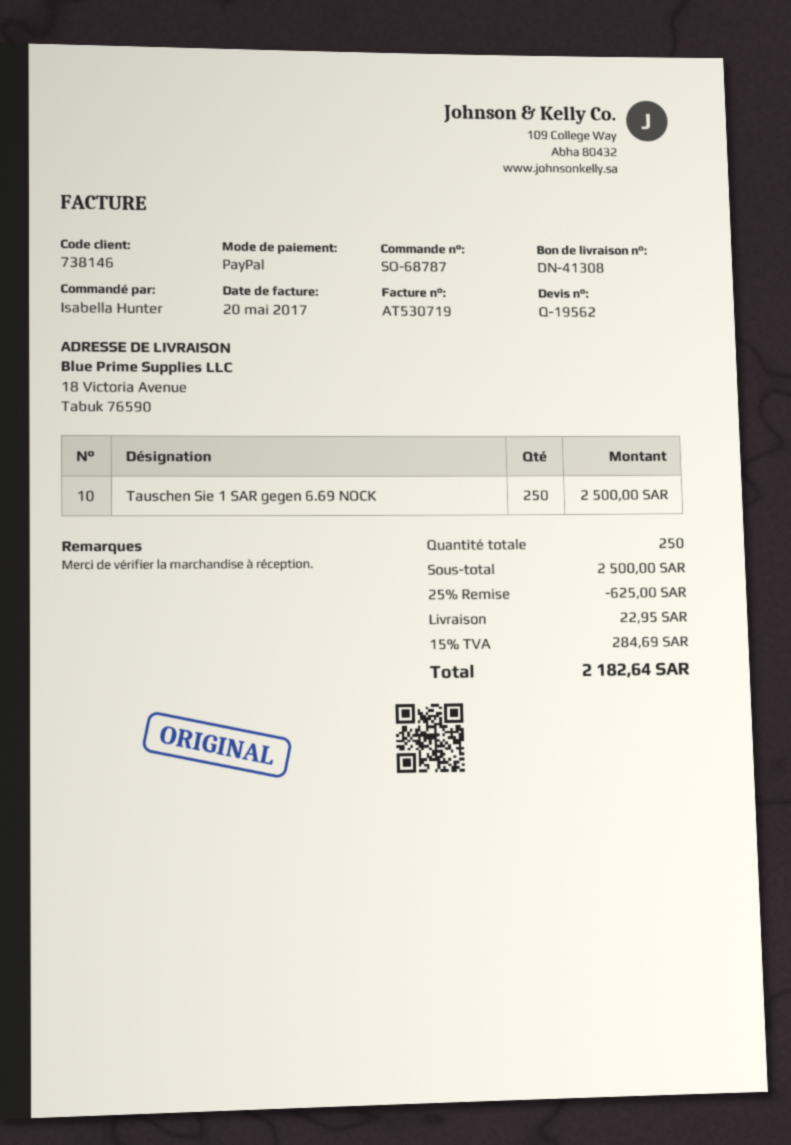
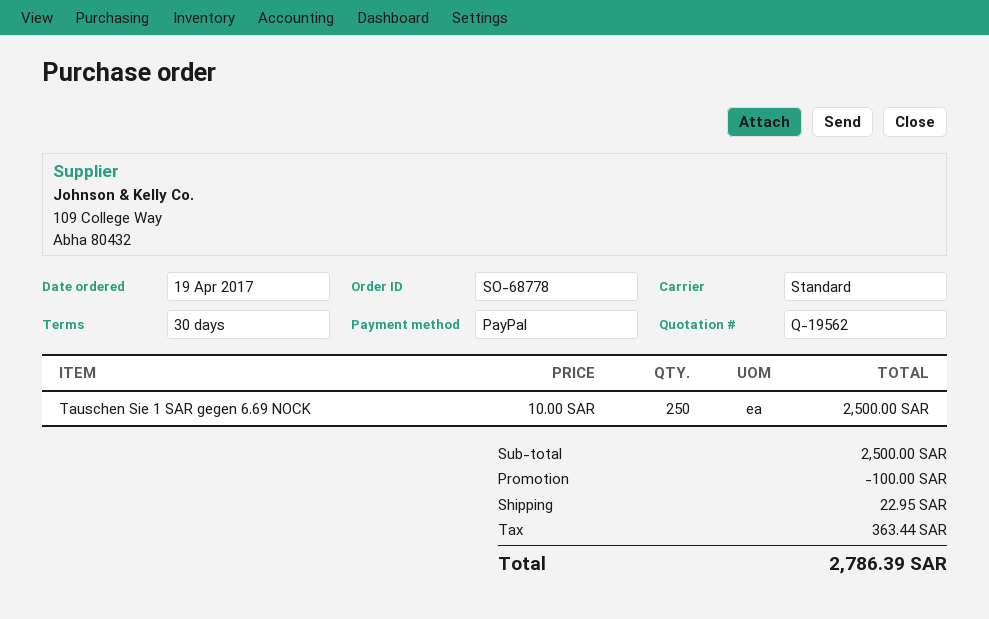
order number: SO-68787 -> SO-68778
discount: 625.00 -> 100.00
tax: 284.69 -> 363.44
total: 2182.64 -> 2786.39

